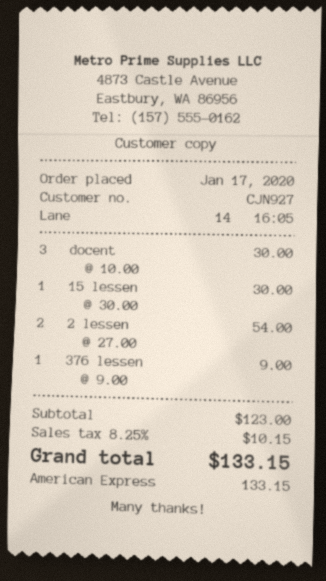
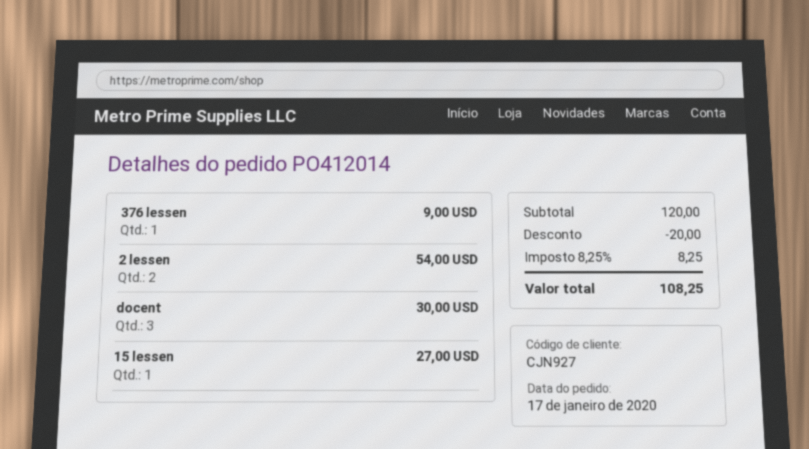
15 lessen: 1 for 30.00 -> 1 for 27.00
subtotal: 123.00 -> 120.00
discount: none -> 20.00
tax: 8.25% = 10.15 -> 8.25% = 8.25
total: 133.15 -> 108.25

